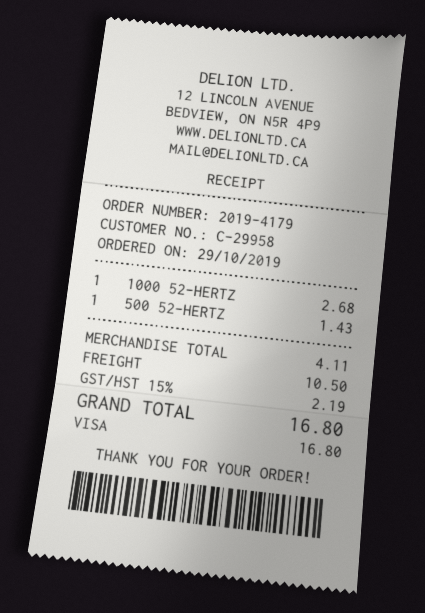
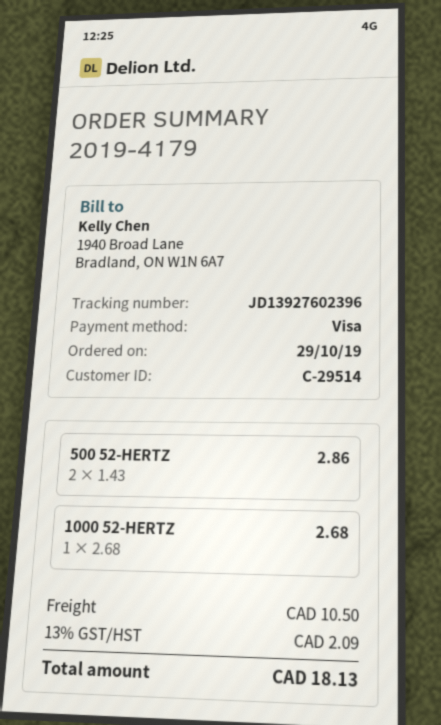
customer number: C-29958 -> C-29514
500 52-HERTZ: 1 x 1.43 = 1.43 -> 2 x 1.43 = 2.86
tax: 15% = 2.19 -> 13% = 2.09
total: 16.80 -> 18.13

